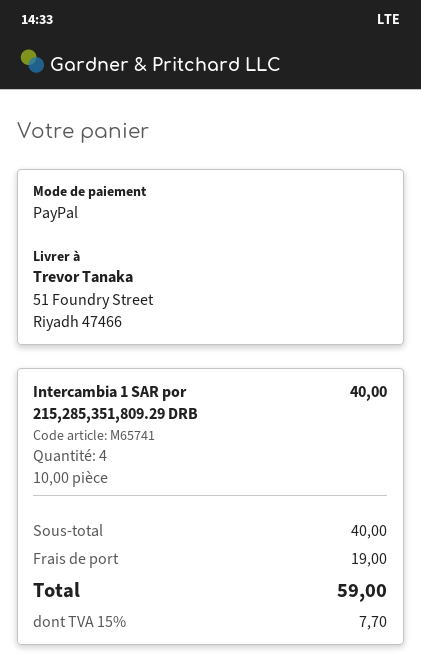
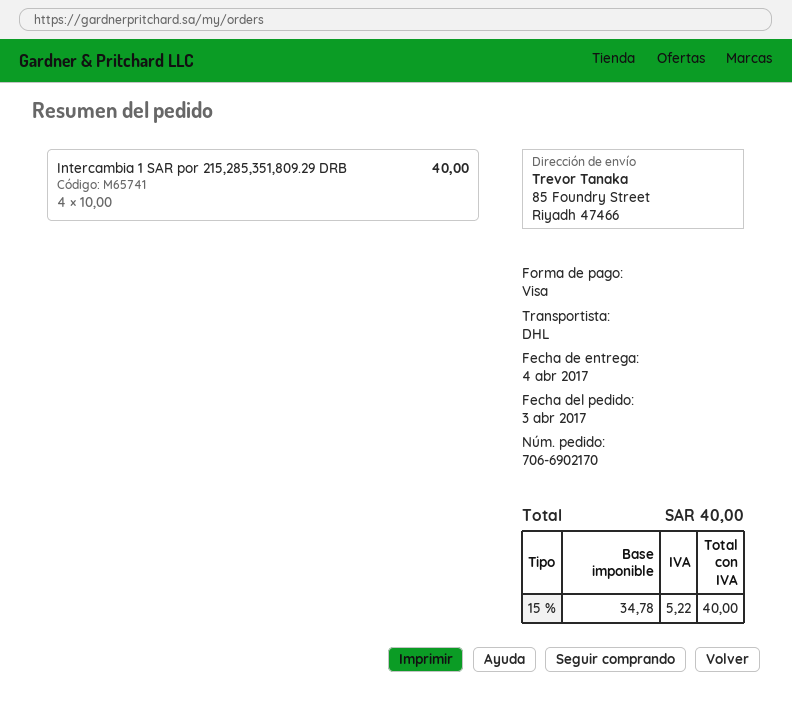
payment method: PayPal -> Visa
ship to: 51 Foundry Street, Riyadh 47466 -> 85 Foundry Street, Riyadh 47466
shipping: 19.00 -> none
tax: 15% = 7.70 -> 15% = 5.22
total: 59.00 -> 40.00

